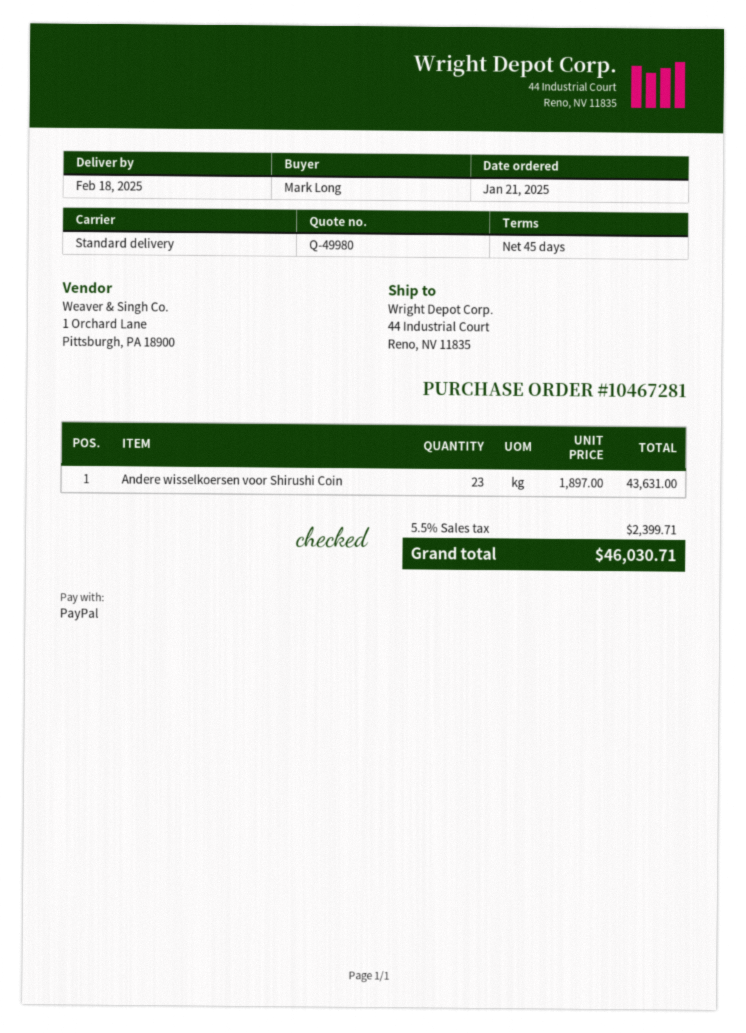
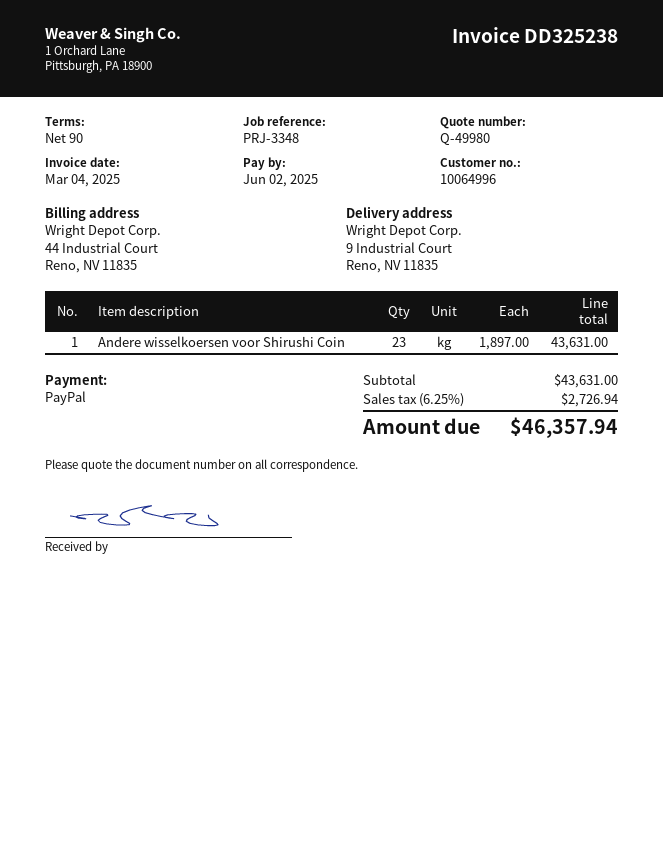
payment terms: 45 days -> 90 days
ship to: 44 Industrial Court, Reno, NV 11835 -> 9 Industrial Court, Reno, NV 11835
tax: 5.5% = 2399.71 -> 6.25% = 2726.94
total: 46030.71 -> 46357.94

